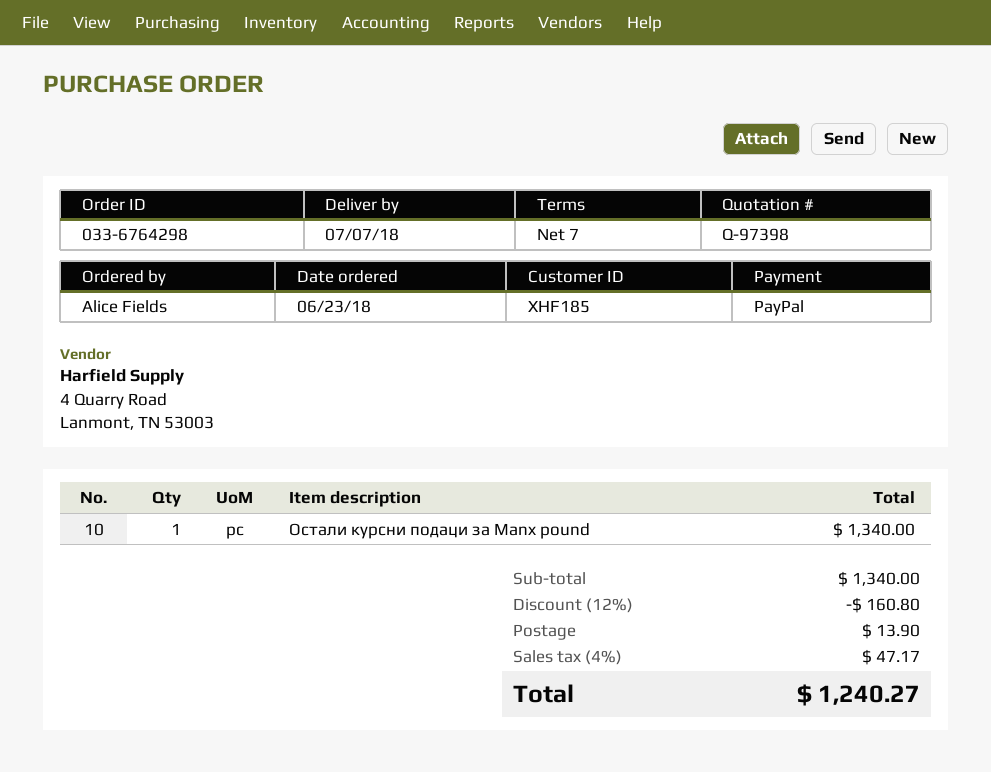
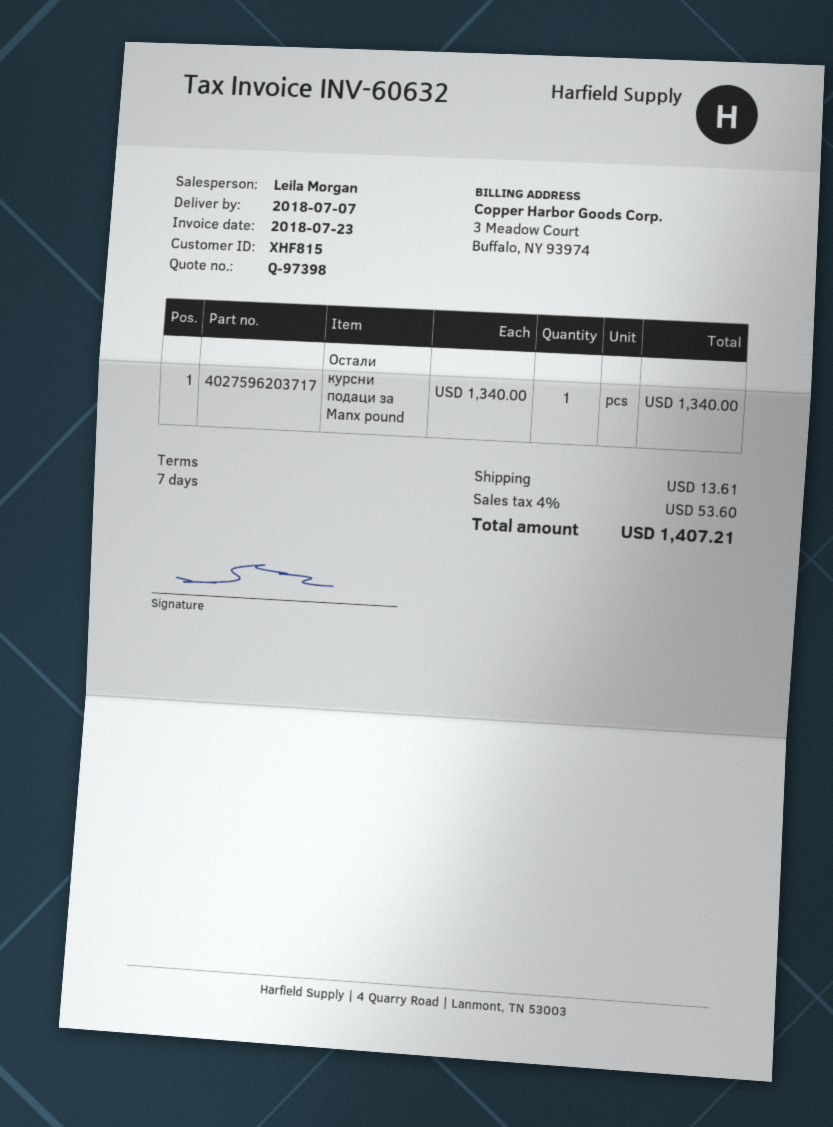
customer number: XHF185 -> XHF815
discount: 12% = 160.80 -> none
shipping: 13.90 -> 13.61
tax: 4% = 47.17 -> 4% = 53.60
total: 1240.27 -> 1407.21

